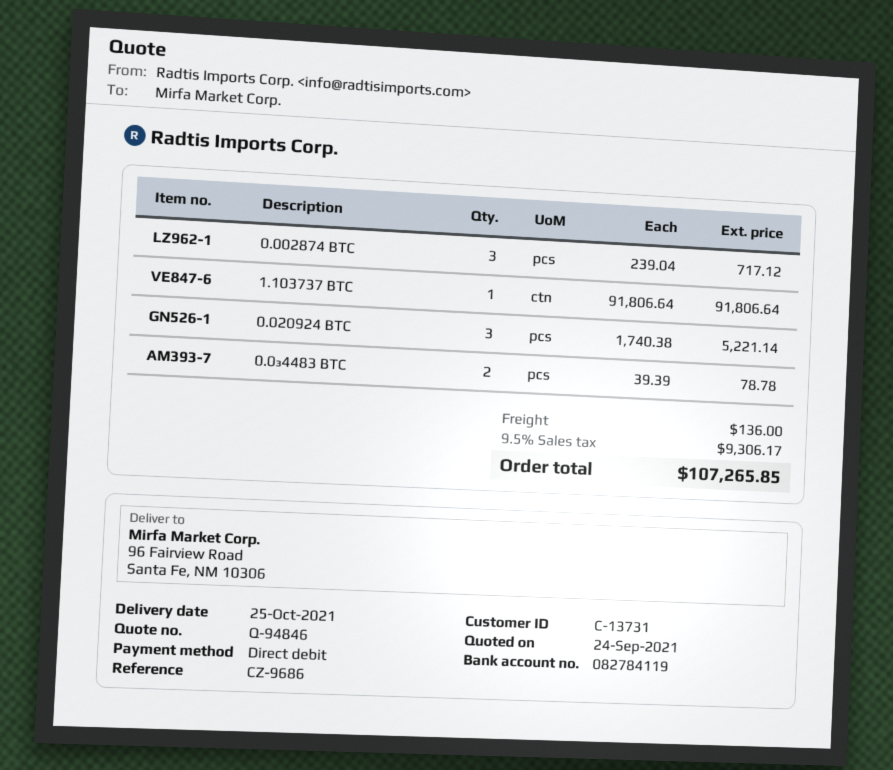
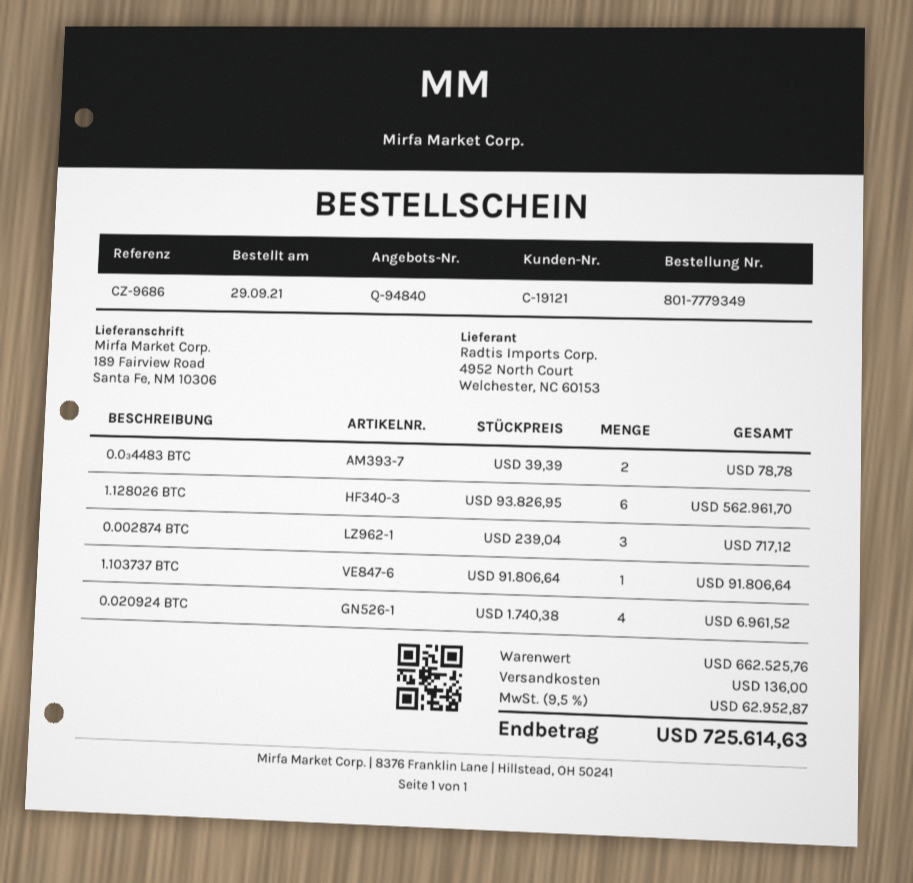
quote number: Q-94846 -> Q-94840
customer number: C-13731 -> C-19121
ship to: 96 Fairview Road, Santa Fe, NM 10306 -> 189 Fairview Road, Santa Fe, NM 10306
0.020924 BTC: 3 x 1740.38 = 5221.14 -> 4 x 1740.38 = 6961.52
1.128026 BTC: none -> 6 x 93826.95 = 562961.70
tax: 9.5% = 9306.17 -> 9.5% = 62952.87
total: 107265.85 -> 725614.63

